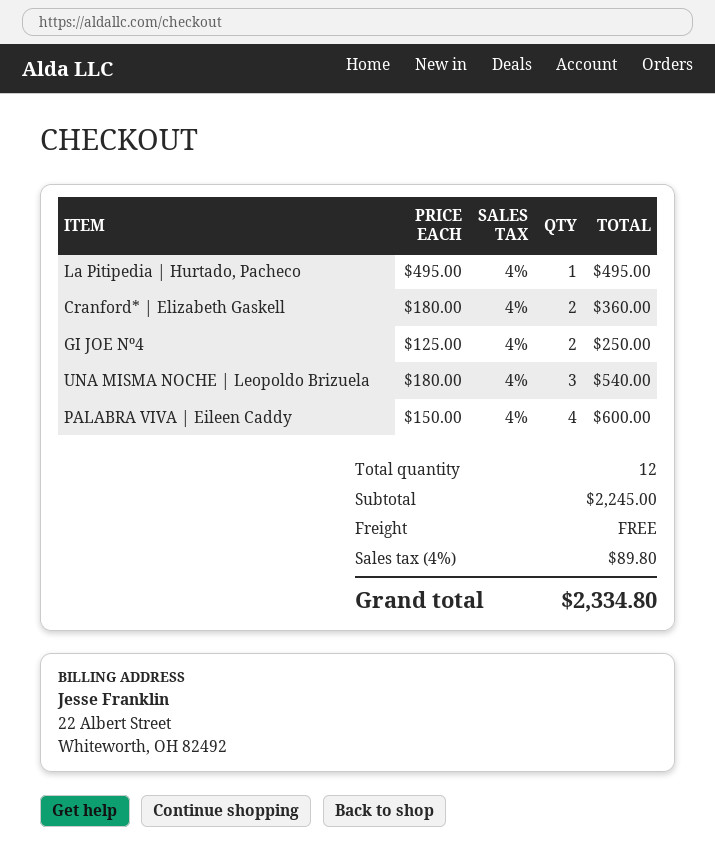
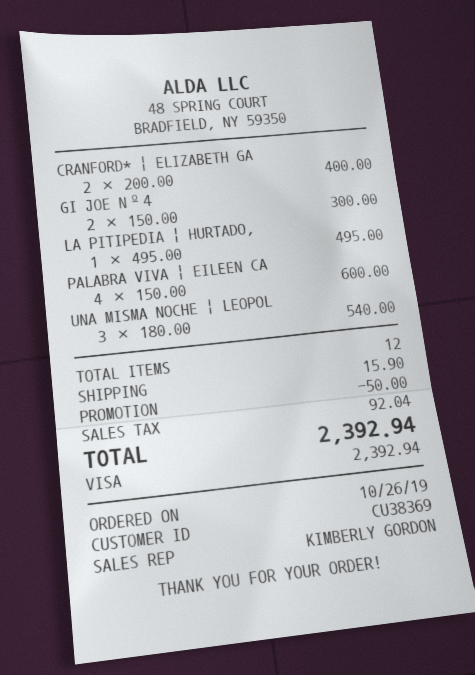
Cranford* | Elizabeth Gaskell: 2 x 180.00 = 360.00 -> 2 x 200.00 = 400.00
GI JOE Nº4: 2 x 125.00 = 250.00 -> 2 x 150.00 = 300.00
discount: none -> 50.00
shipping: 0.00 -> 15.90
tax: 89.80 -> 92.04
total: 2334.80 -> 2392.94

